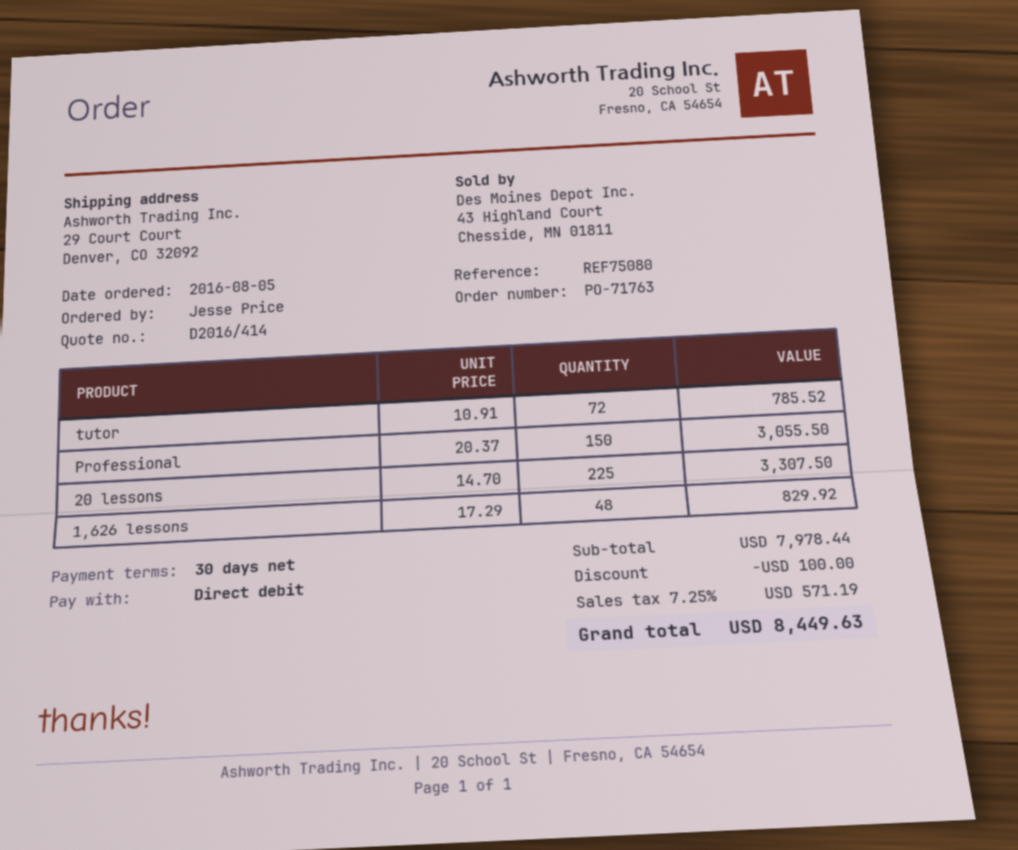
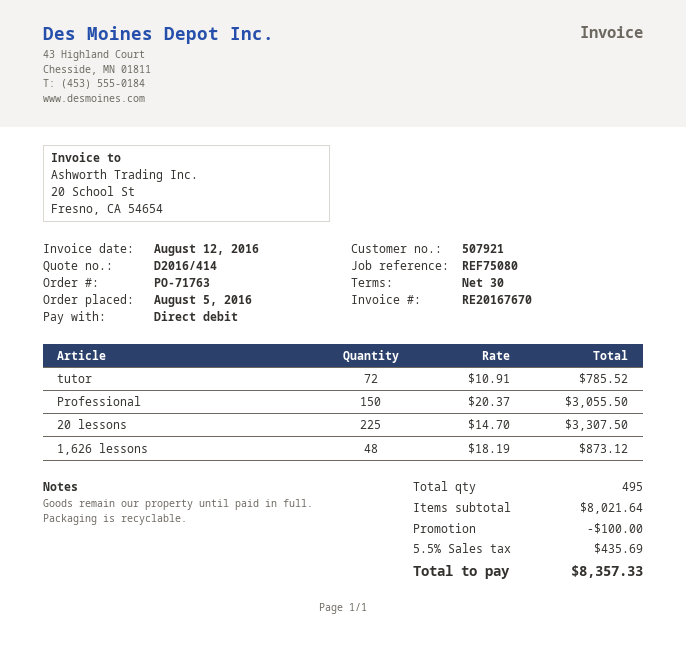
1,626 lessons: 48 x 17.29 = 829.92 -> 48 x 18.19 = 873.12
subtotal: 7978.44 -> 8021.64
tax: 7.25% = 571.19 -> 5.5% = 435.69
total: 8449.63 -> 8357.33

